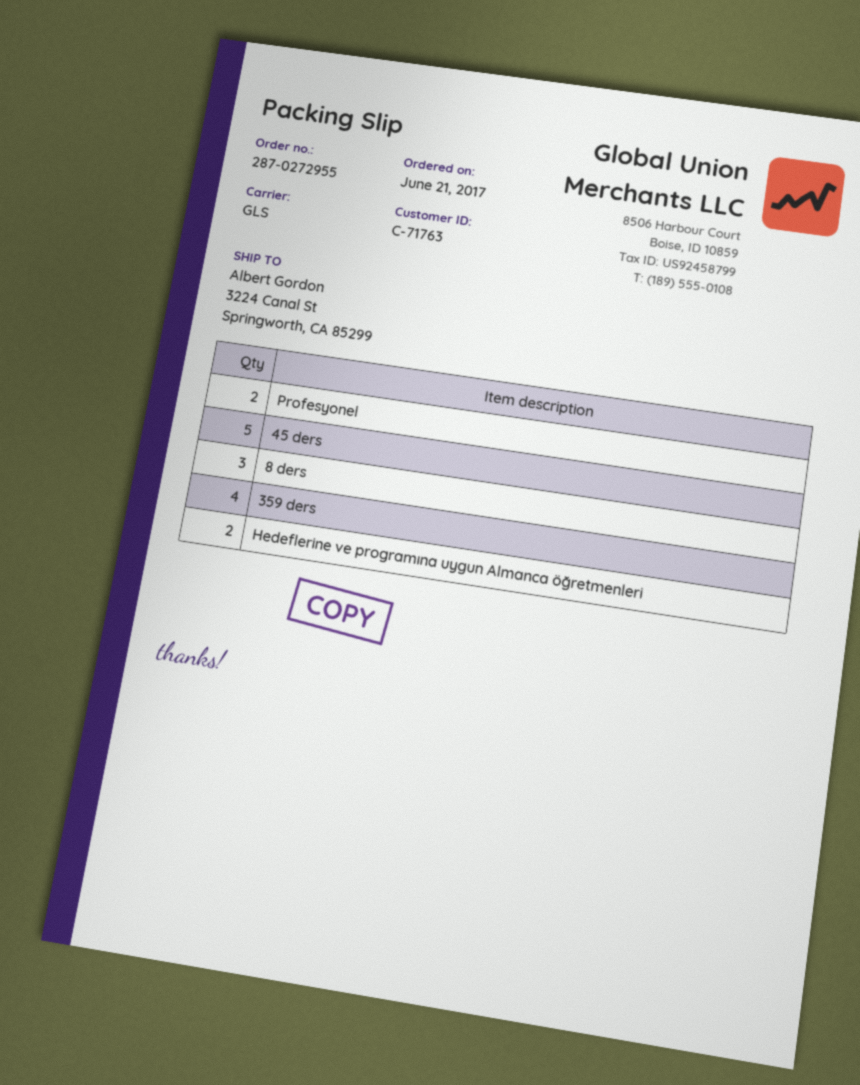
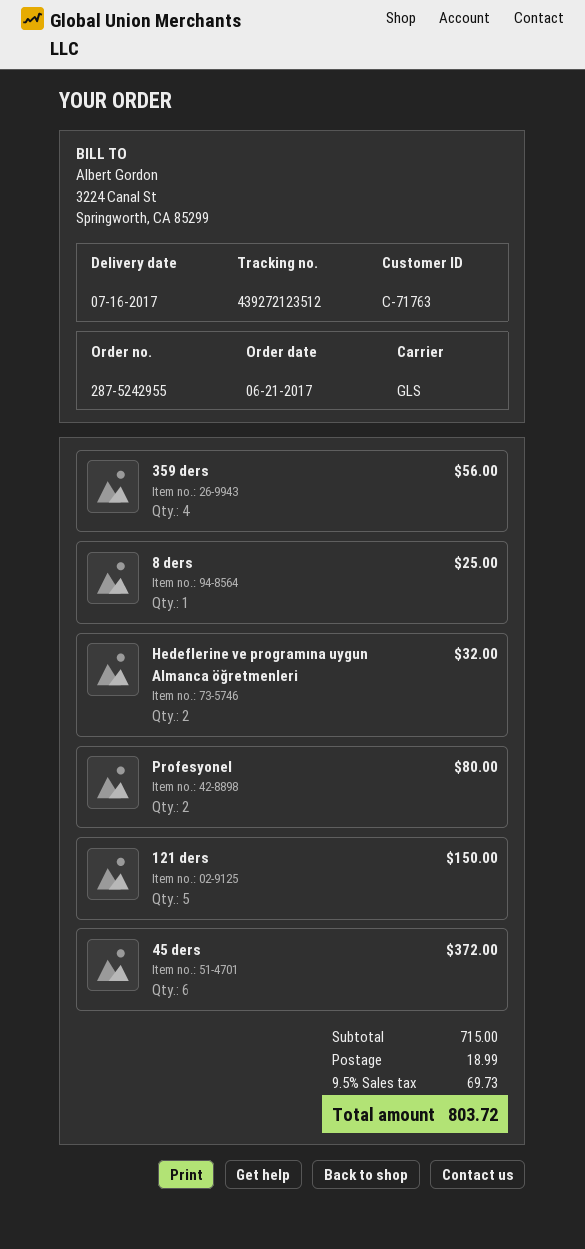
order number: 287-0272955 -> 287-5242955
45 ders: 5 -> 6
8 ders: 3 -> 1
121 ders: none -> 5

